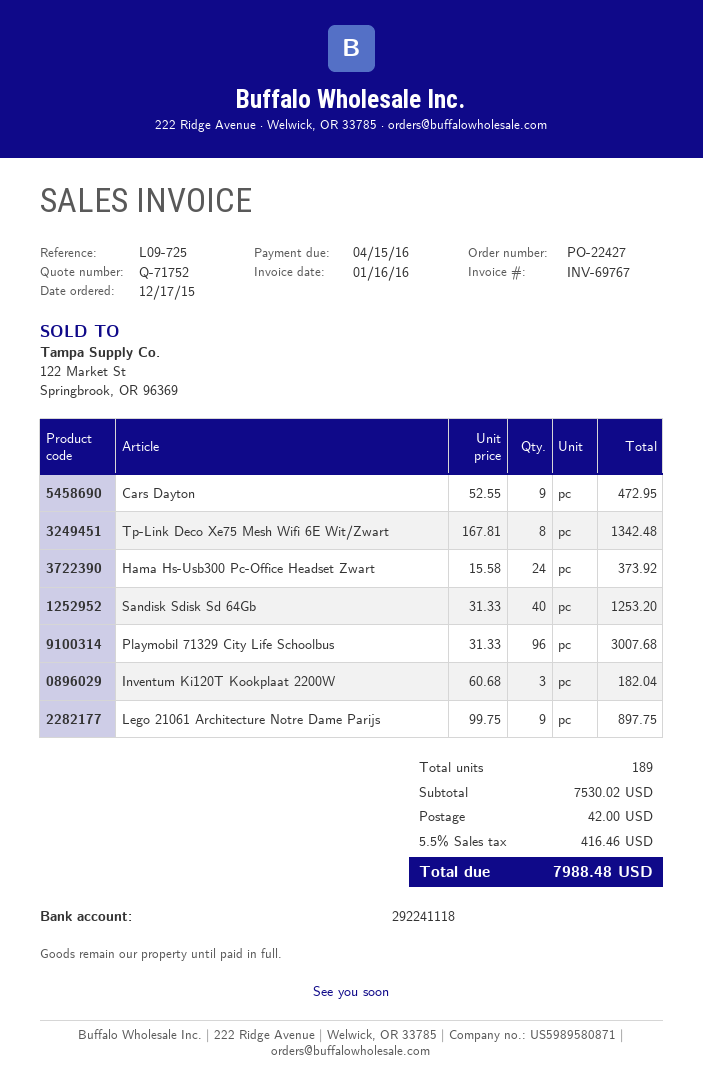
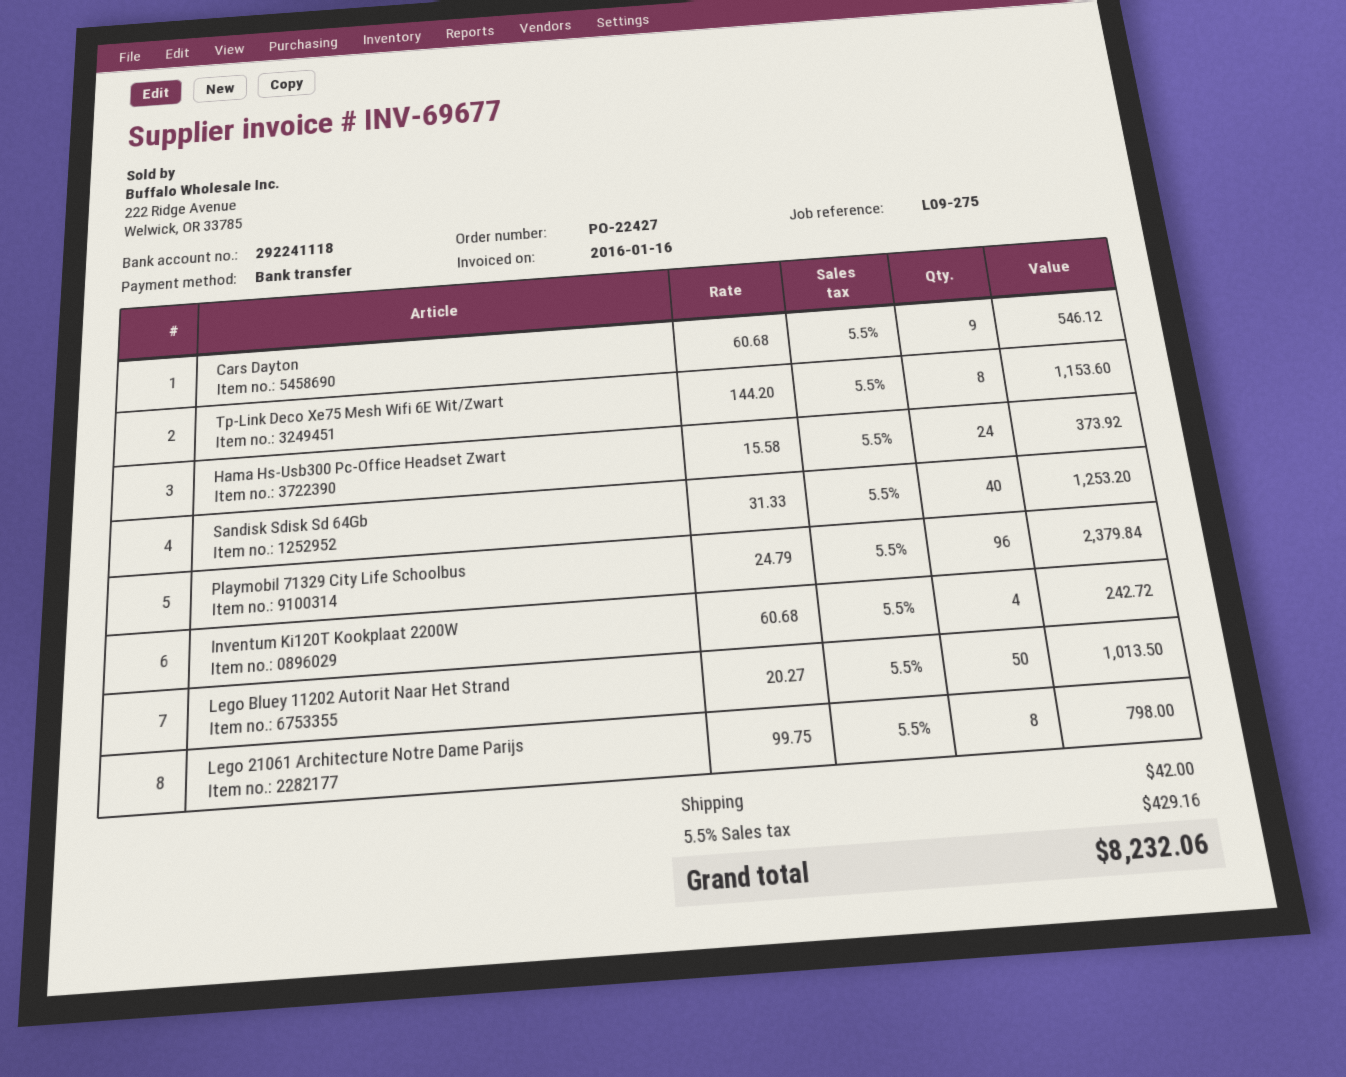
invoice number: INV-69767 -> INV-69677
reference: L09-725 -> L09-275
Cars Dayton: 9 x 52.55 = 472.95 -> 9 x 60.68 = 546.12
Tp-Link Deco Xe75 Mesh Wifi 6E Wit/Zwart: 8 x 167.81 = 1342.48 -> 8 x 144.20 = 1153.60
Playmobil 71329 City Life Schoolbus: 96 x 31.33 = 3007.68 -> 96 x 24.79 = 2379.84
Inventum Ki120T Kookplaat 2200W: 3 x 60.68 = 182.04 -> 4 x 60.68 = 242.72
Lego 21061 Architecture Notre Dame Parijs: 9 x 99.75 = 897.75 -> 8 x 99.75 = 798.00
Lego Bluey 11202 Autorit Naar Het Strand: none -> 50 x 20.27 = 1013.50
tax: 5.5% = 416.46 -> 5.5% = 429.16
total: 7988.48 -> 8232.06

